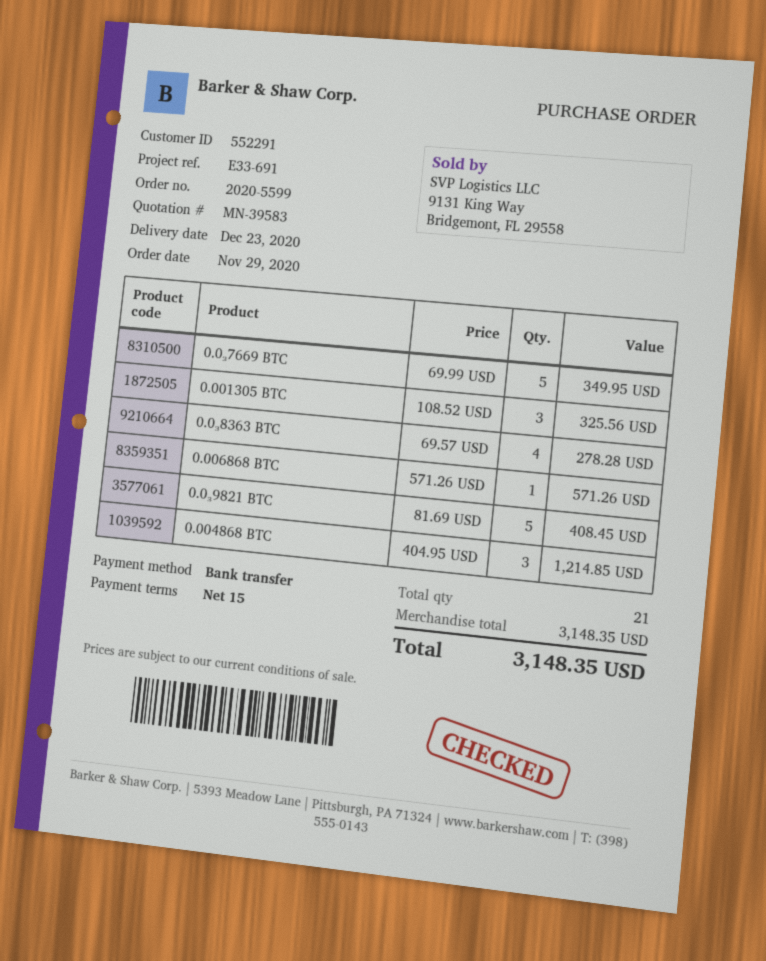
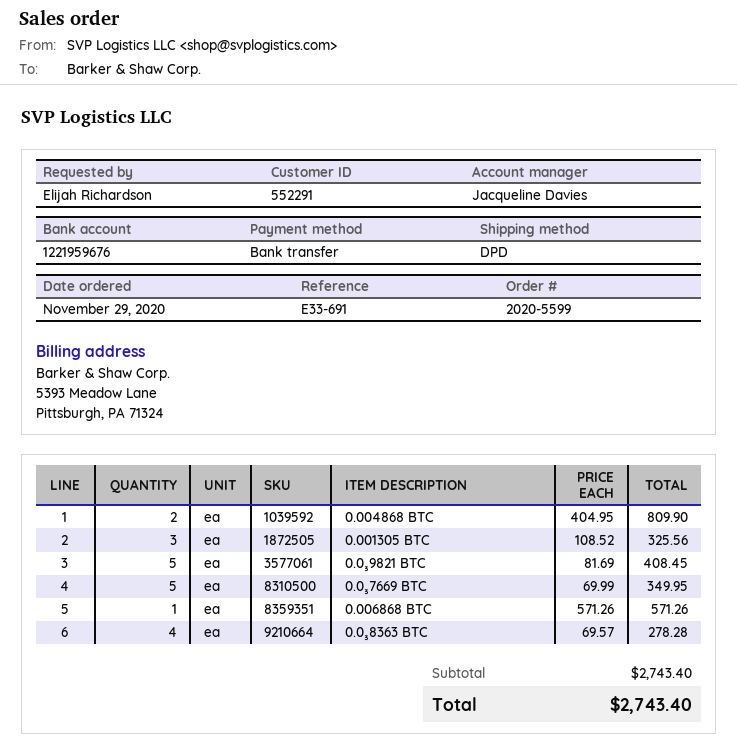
0.004868 BTC: 3 x 404.95 = 1214.85 -> 2 x 404.95 = 809.90
subtotal: 3148.35 -> 2743.40
total: 3148.35 -> 2743.40

